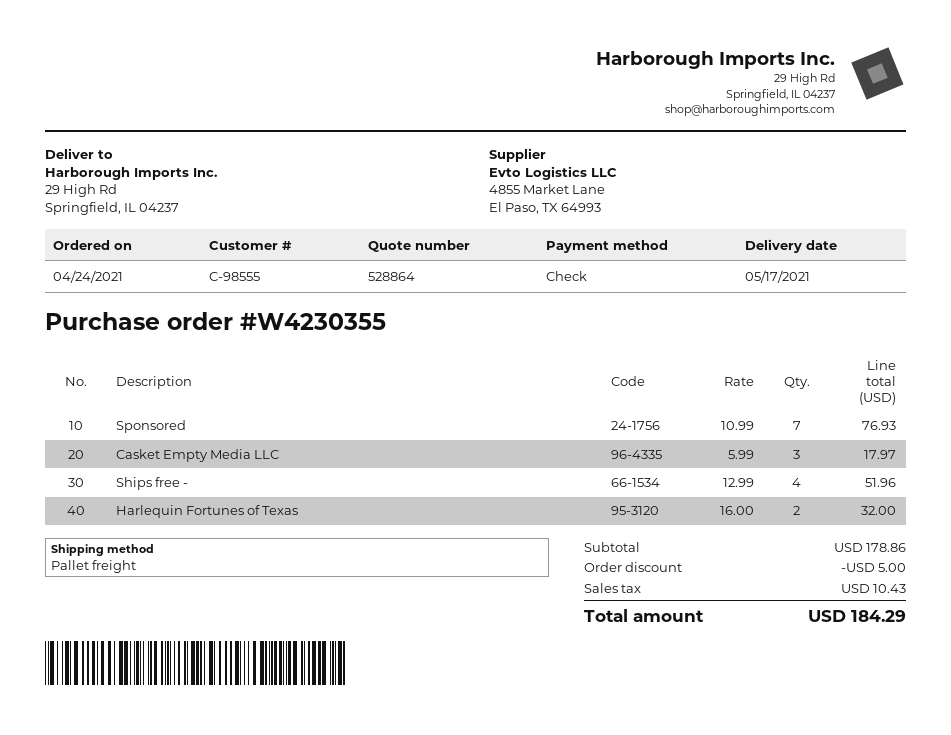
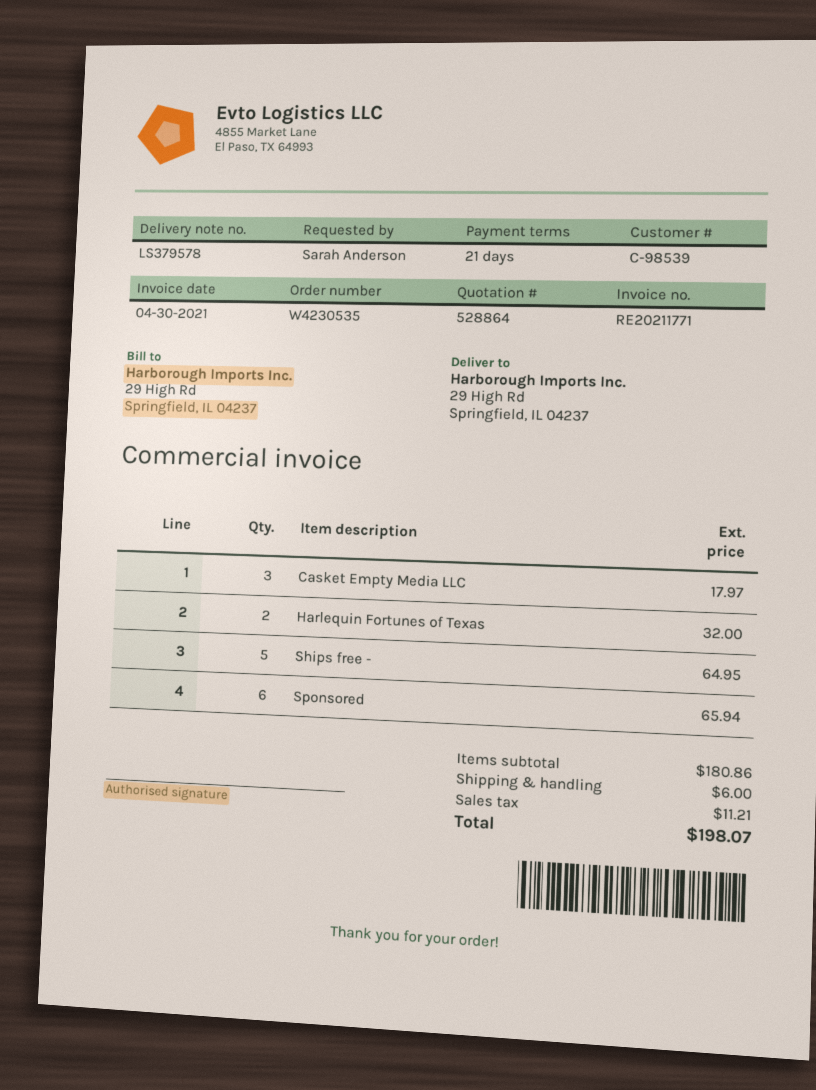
order number: W4230355 -> W4230535
customer number: C-98555 -> C-98539
Sponsored: 7 for 76.93 -> 6 for 65.94
Ships free -: 4 for 51.96 -> 5 for 64.95
subtotal: 178.86 -> 180.86
discount: 5.00 -> none
shipping: none -> 6.00
tax: 10.43 -> 11.21
total: 184.29 -> 198.07

